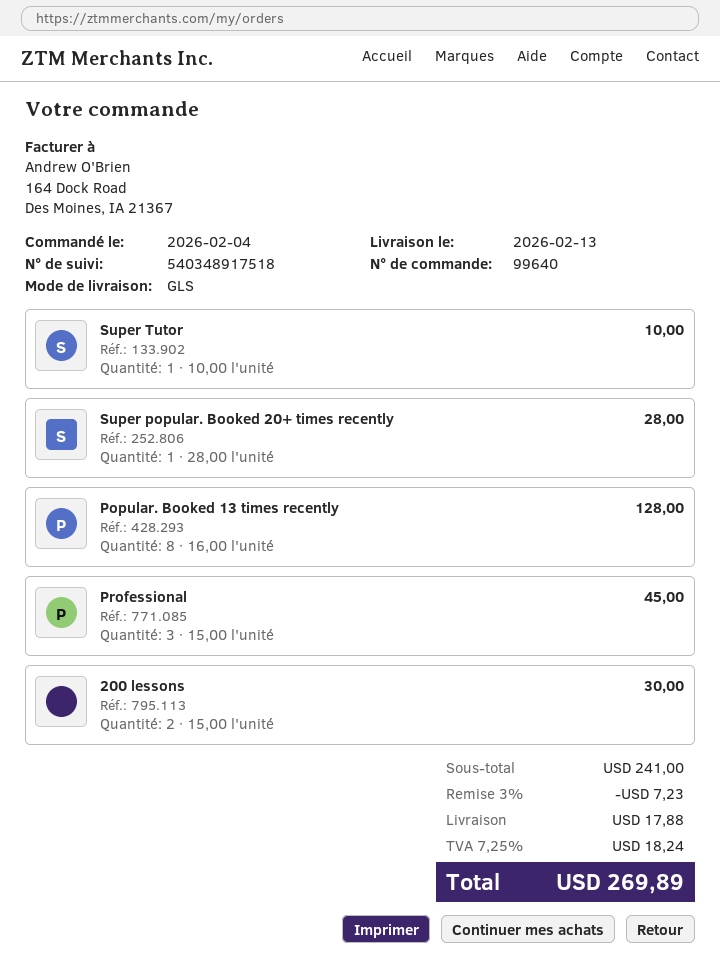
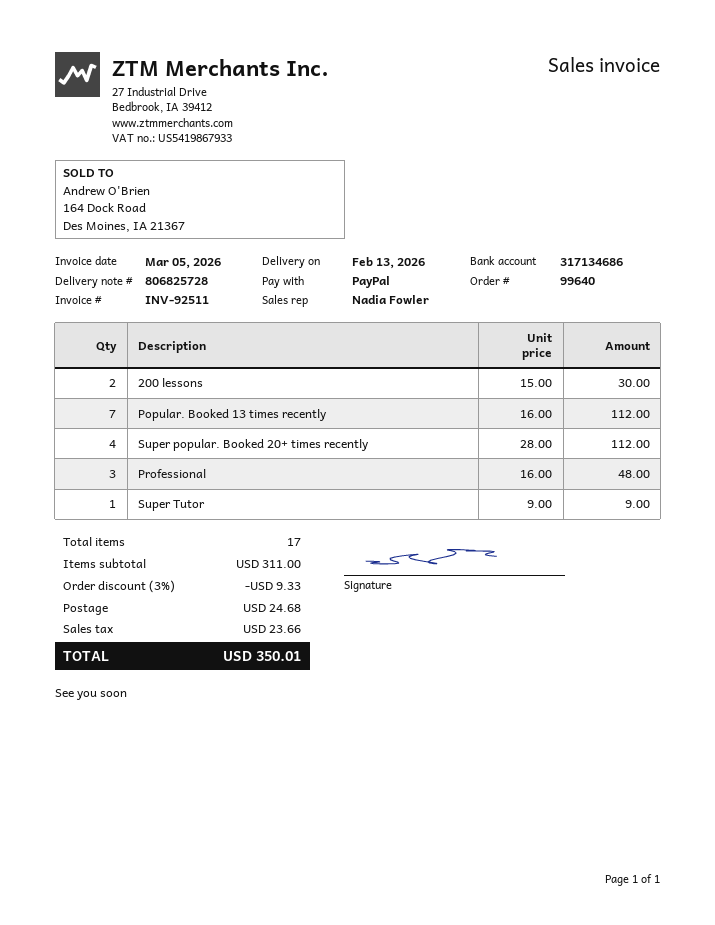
Super Tutor: 1 x 10.00 = 10.00 -> 1 x 9.00 = 9.00
Super popular. Booked 20+ times recently: 1 x 28.00 = 28.00 -> 4 x 28.00 = 112.00
Popular. Booked 13 times recently: 8 x 16.00 = 128.00 -> 7 x 16.00 = 112.00
Professional: 3 x 15.00 = 45.00 -> 3 x 16.00 = 48.00
subtotal: 241.00 -> 311.00
discount: 3% = 7.23 -> 3% = 9.33
shipping: 17.88 -> 24.68
tax: 18.24 -> 23.66
total: 269.89 -> 350.01

